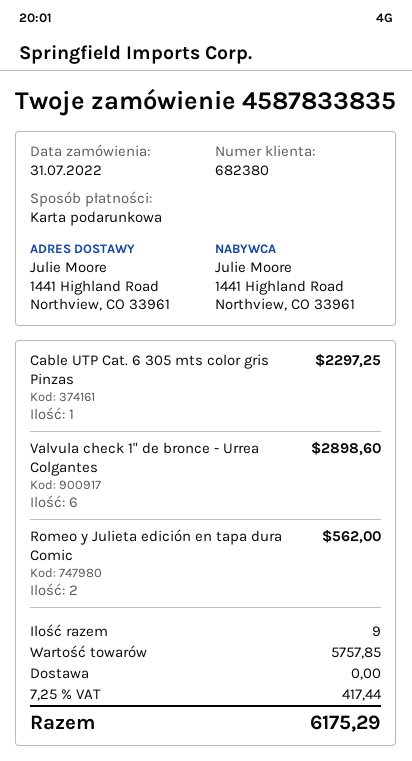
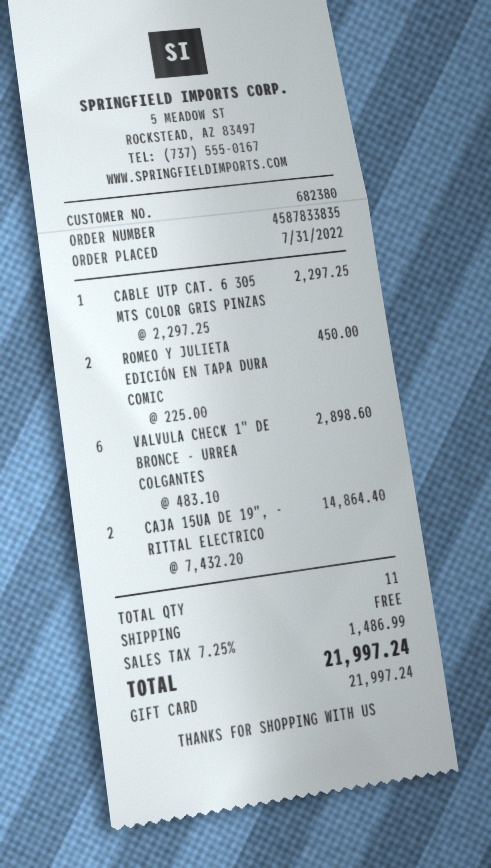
Romeo y Julieta edición en tapa dura Comic: 2 for 562.00 -> 2 for 450.00
CAJA 15UA DE 19", - RITTAL ELECTRICO: none -> 2 for 14864.40
total quantity: 9 -> 11
tax: 7.25% = 417.44 -> 7.25% = 1486.99
total: 6175.29 -> 21997.24

